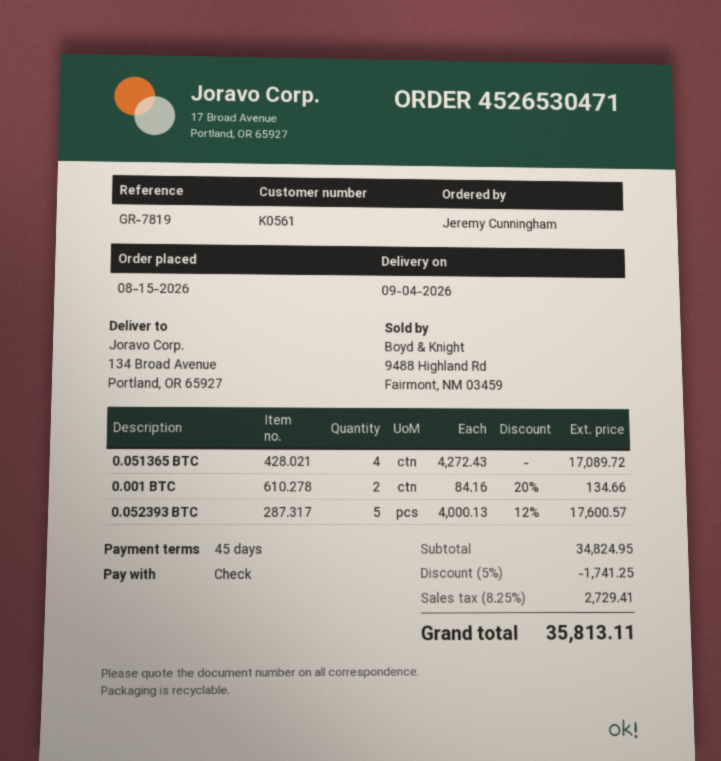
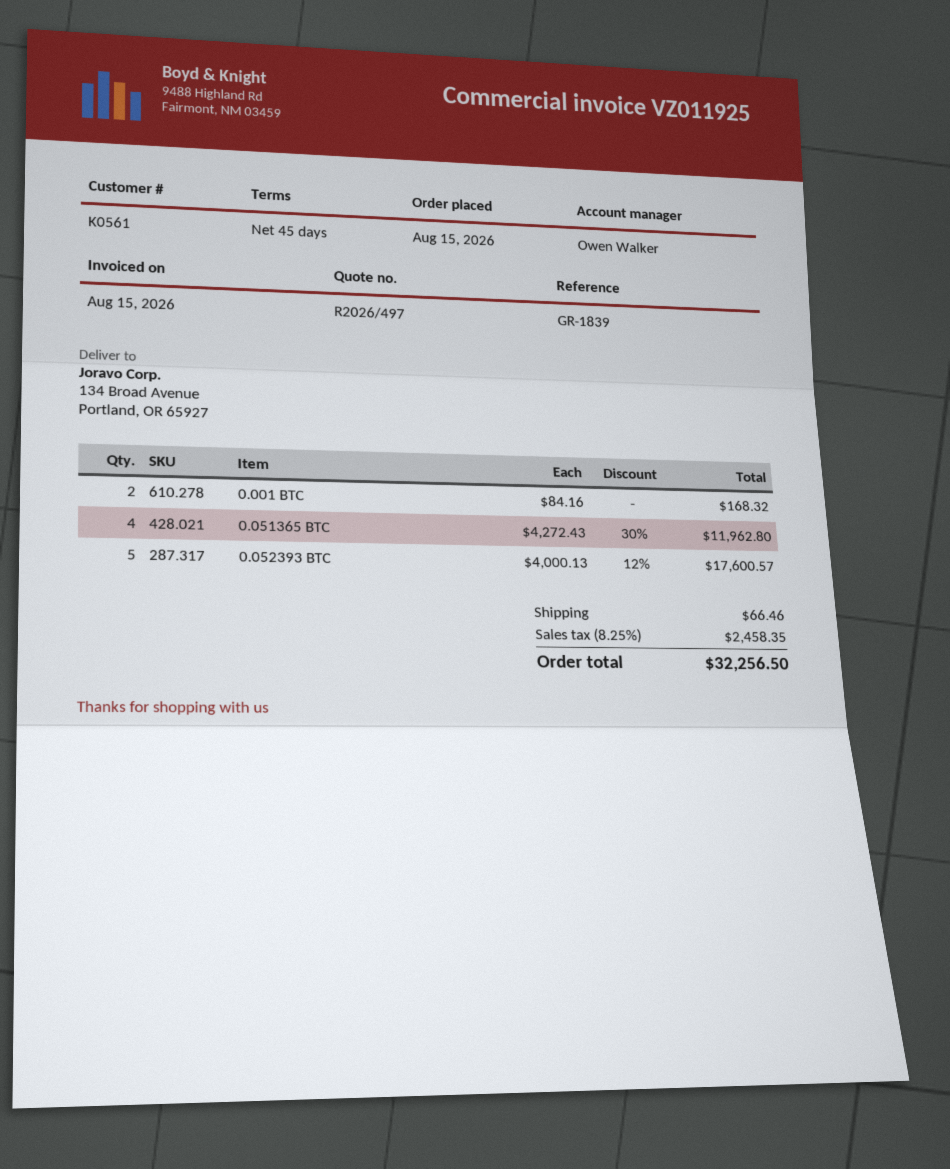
reference: GR-7819 -> GR-1839
0.051365 BTC: 4 x 4272.43 = 17089.72 -> 4 x 4272.43 - 30% = 11962.80
0.001 BTC: 2 x 84.16 - 20% = 134.66 -> 2 x 84.16 = 168.32
discount: 5% = 1741.25 -> none
shipping: none -> 66.46
tax: 8.25% = 2729.41 -> 8.25% = 2458.35
total: 35813.11 -> 32256.50

